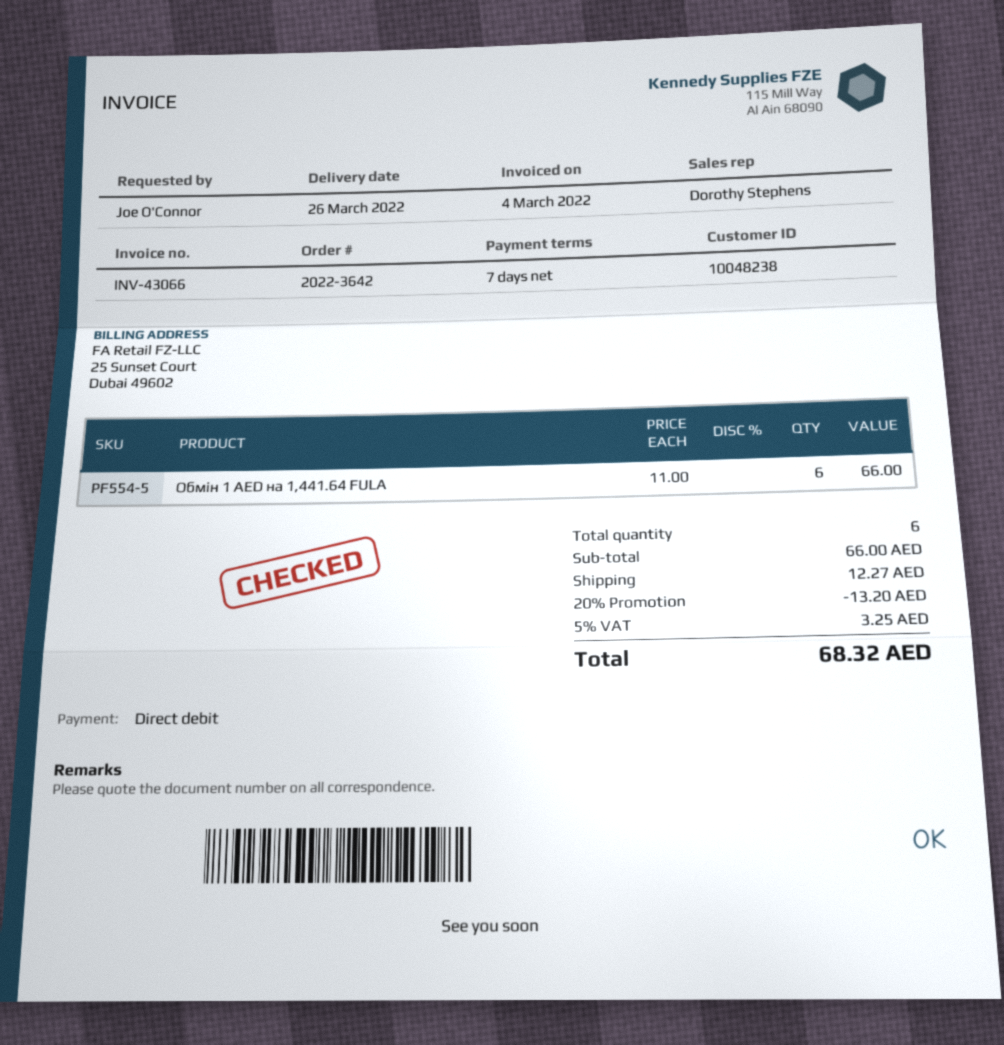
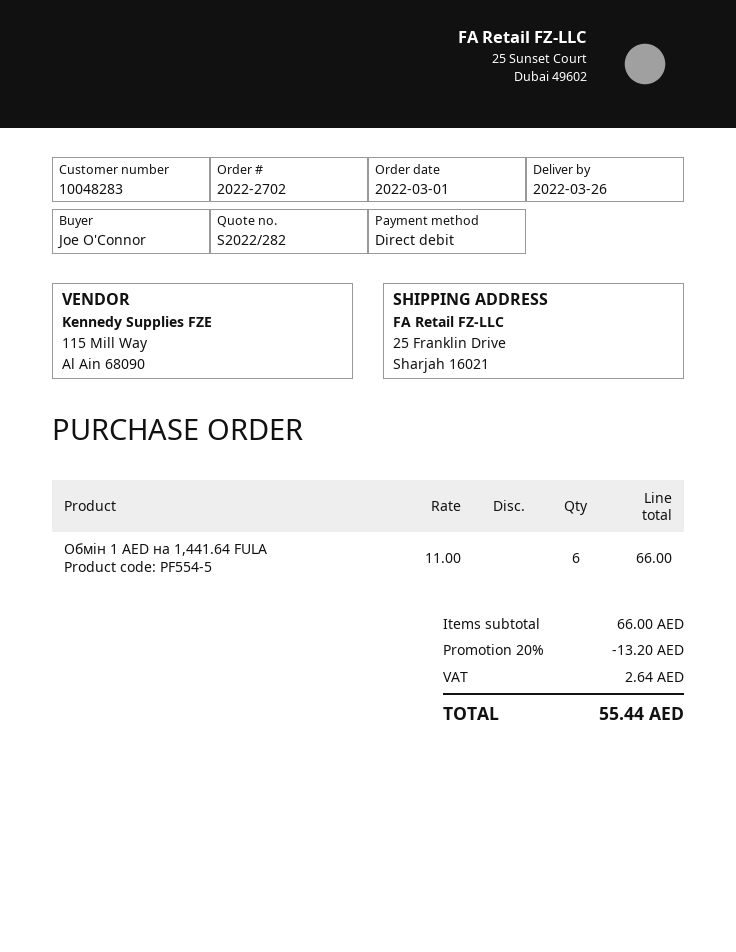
order number: 2022-3642 -> 2022-2702
customer number: 10048238 -> 10048283
shipping: 12.27 -> none
tax: 3.25 -> 2.64
total: 68.32 -> 55.44

